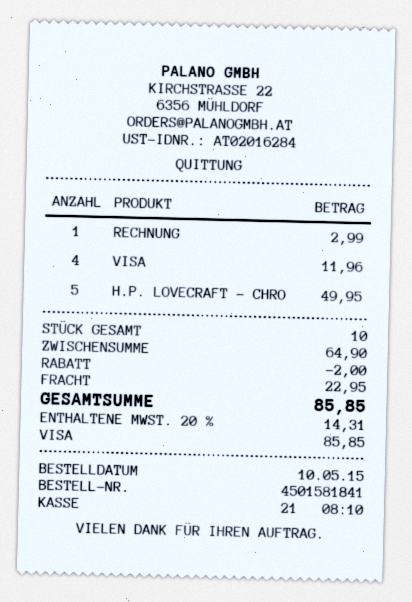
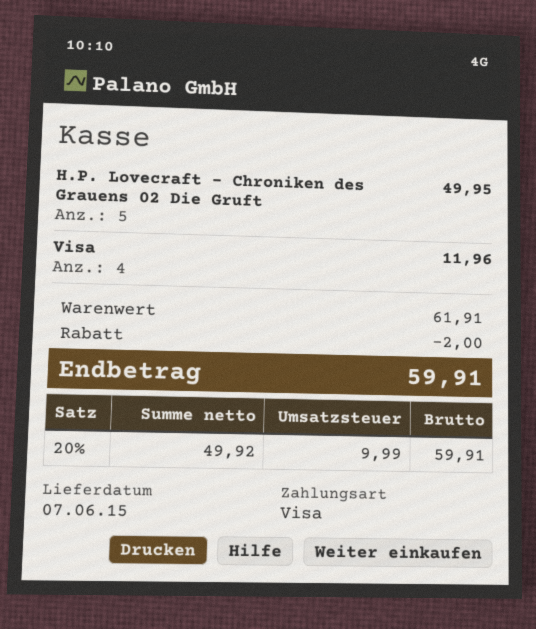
RECHNUNG: 1 for 2.99 -> none
subtotal: 64.90 -> 61.91
shipping: 22.95 -> none
tax: 20% = 14.31 -> 20% = 9.99
total: 85.85 -> 59.91

